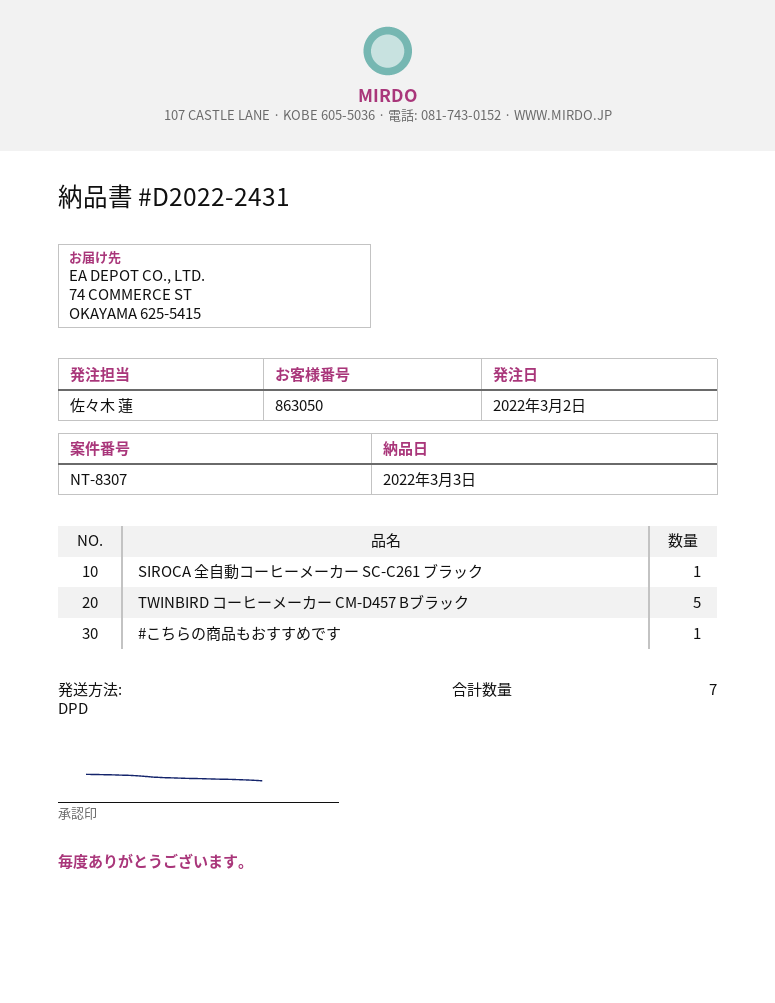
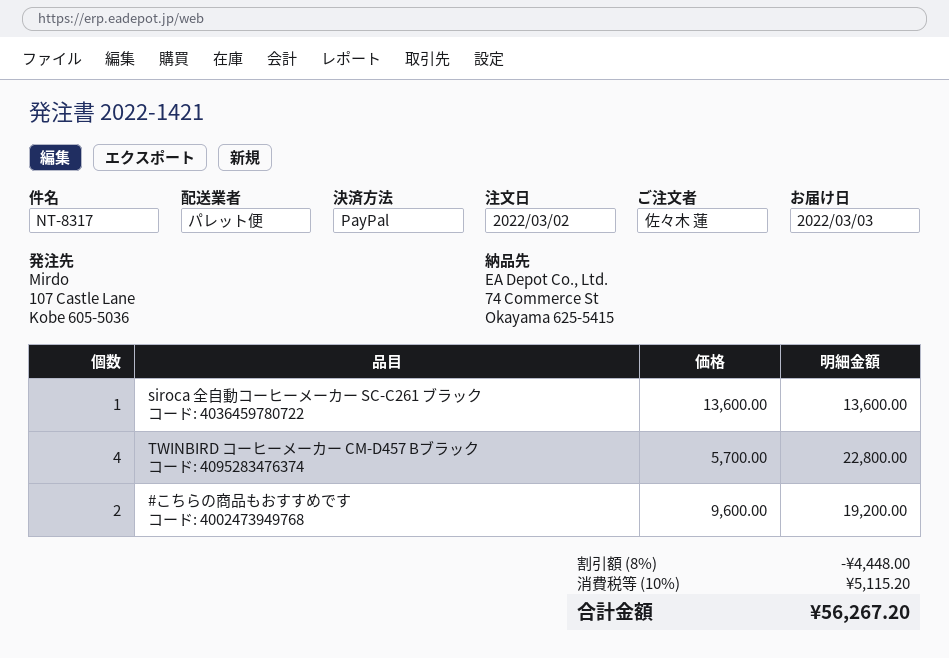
reference: NT-8307 -> NT-8317
shipping method: DPD -> pallet freight
TWINBIRD コーヒーメーカー CM-D457 Bブラック: 5 -> 4
#こちらの商品もおすすめです: 1 -> 2

